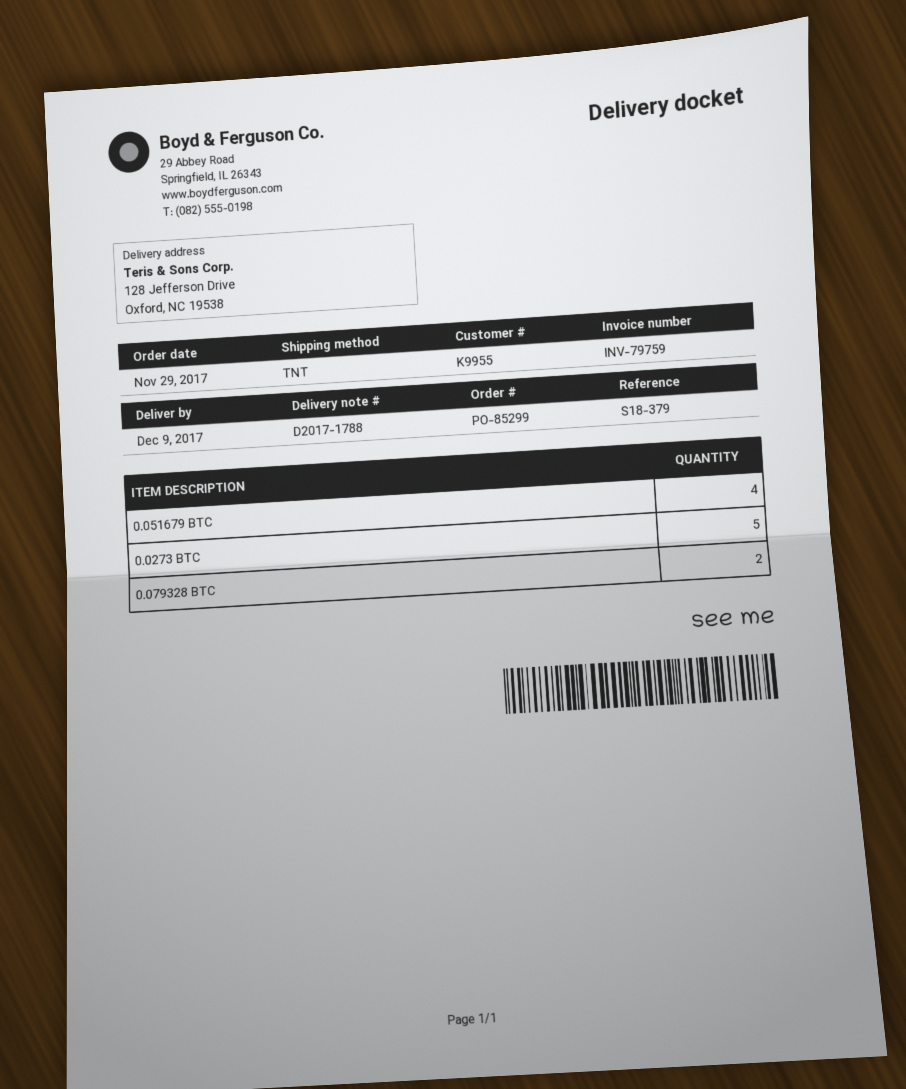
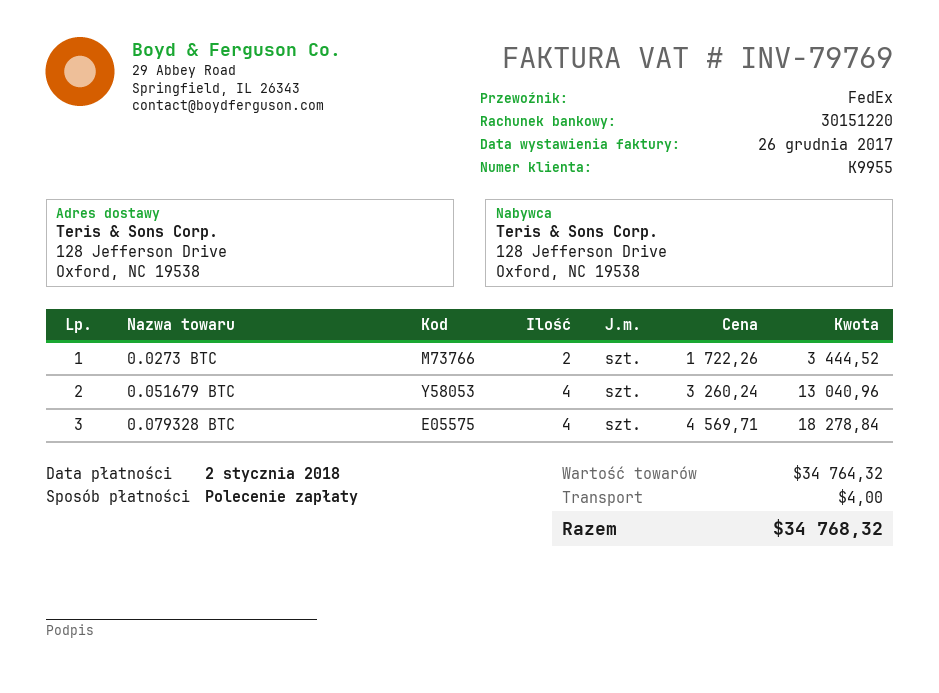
invoice number: INV-79759 -> INV-79769
shipping method: TNT -> FedEx
0.0273 BTC: 5 -> 2
0.079328 BTC: 2 -> 4

